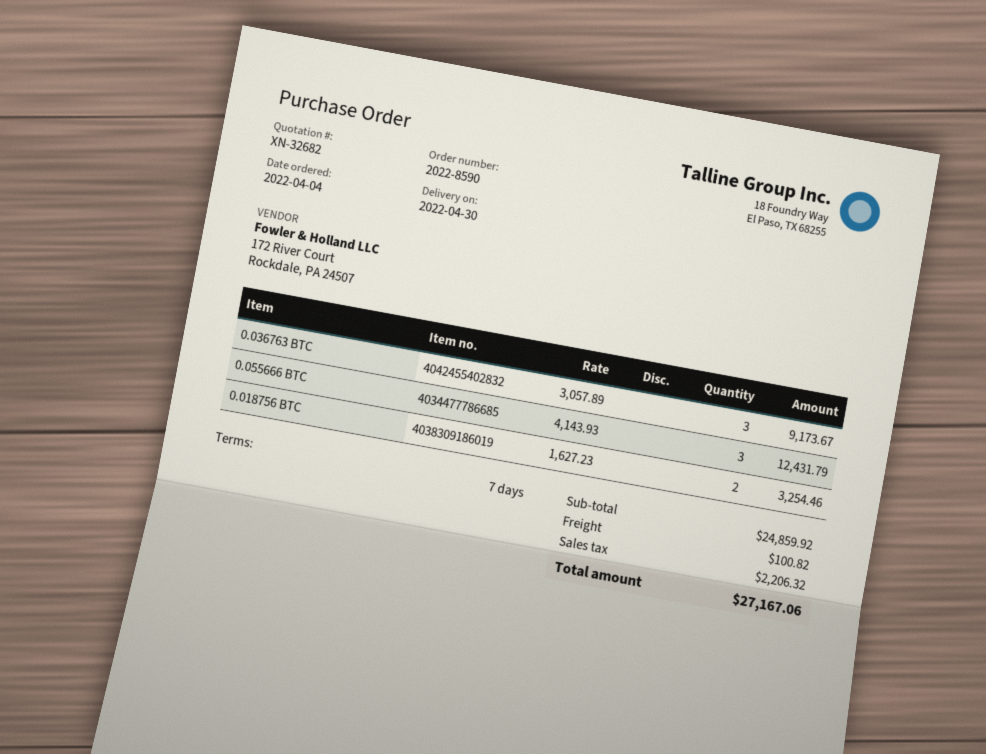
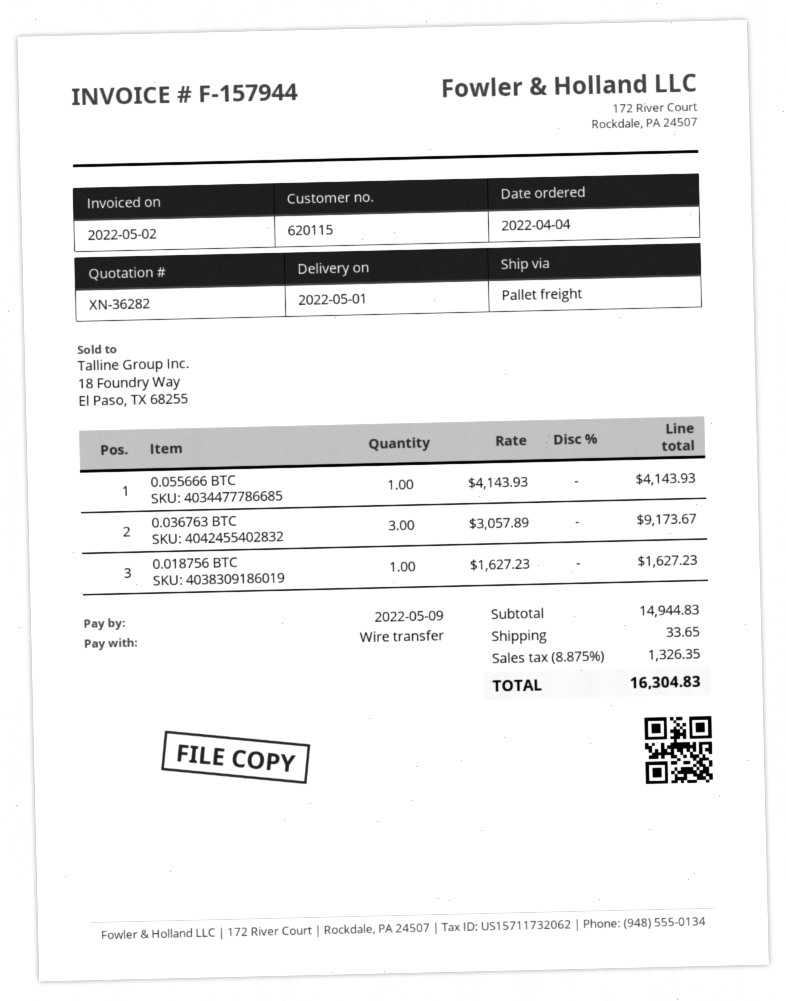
quote number: XN-32682 -> XN-36282
delivery date: 2022-04-30 -> 2022-05-01
0.055666 BTC: 3 x 4143.93 = 12431.79 -> 1 x 4143.93 = 4143.93
0.018756 BTC: 2 x 1627.23 = 3254.46 -> 1 x 1627.23 = 1627.23
subtotal: 24859.92 -> 14944.83
shipping: 100.82 -> 33.65
tax: 2206.32 -> 1326.35
total: 27167.06 -> 16304.83

